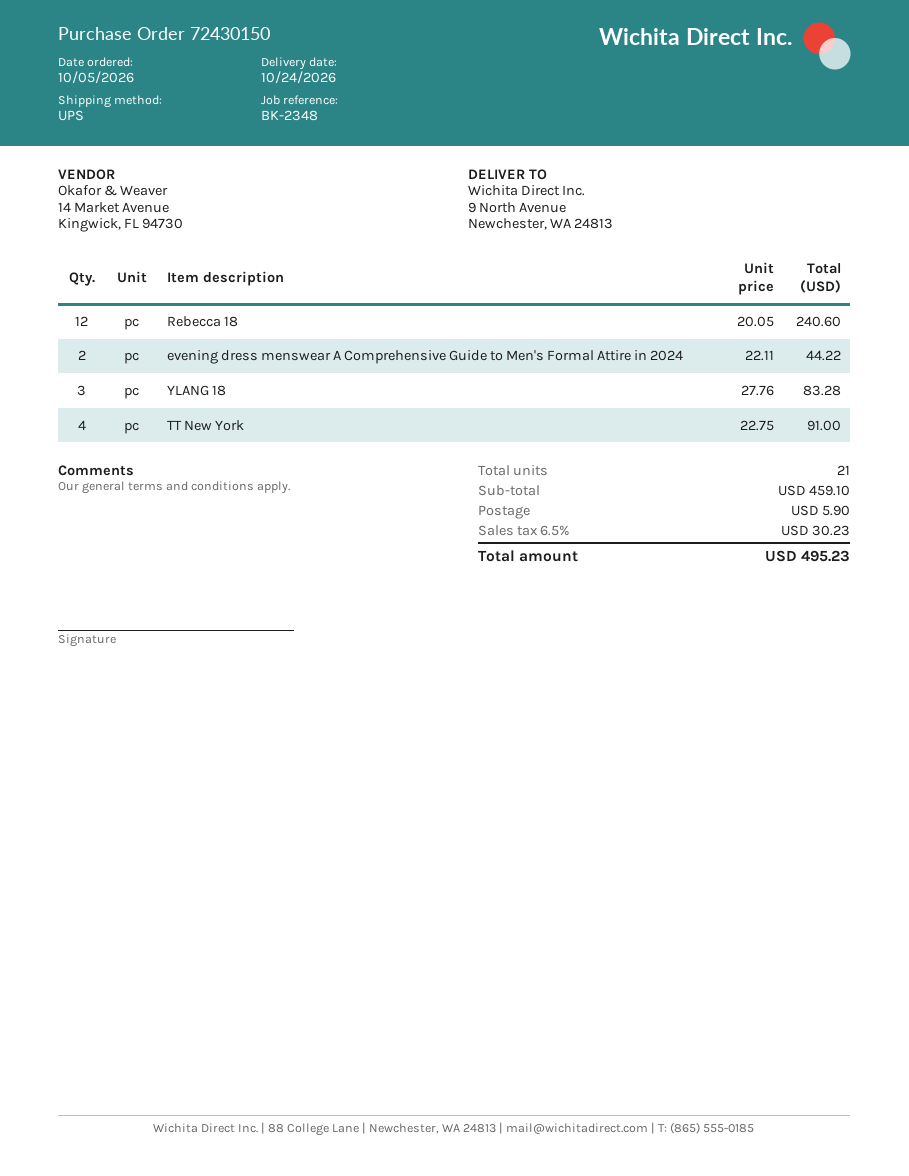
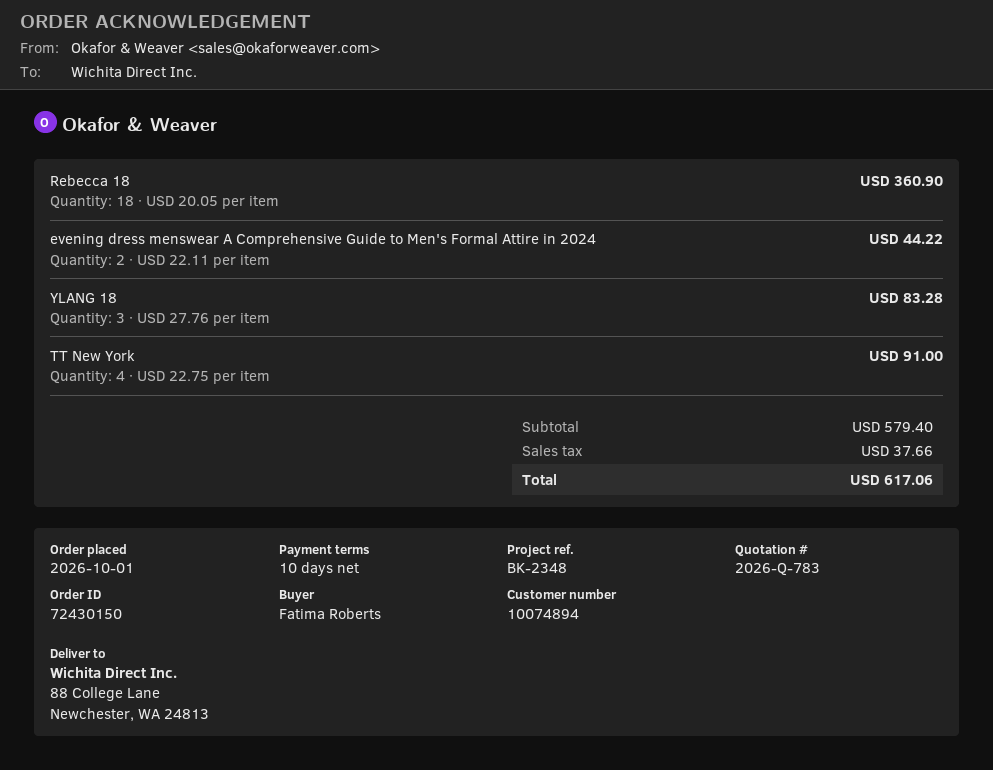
order date: 2026-10-05 -> 2026-10-01
ship to: 9 North Avenue, Newchester, WA 24813 -> 88 College Lane, Newchester, WA 24813
Rebecca 18: 12 x 20.05 = 240.60 -> 18 x 20.05 = 360.90
subtotal: 459.10 -> 579.40
shipping: 5.90 -> none
tax: 30.23 -> 37.66
total: 495.23 -> 617.06

